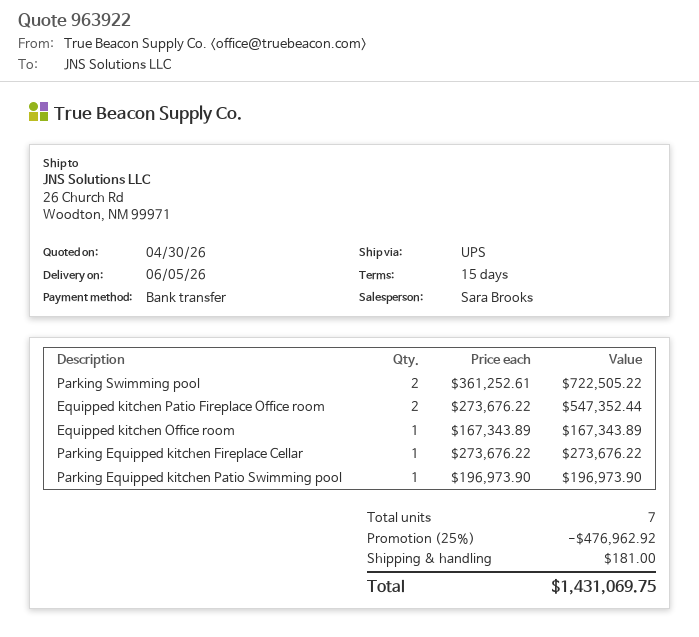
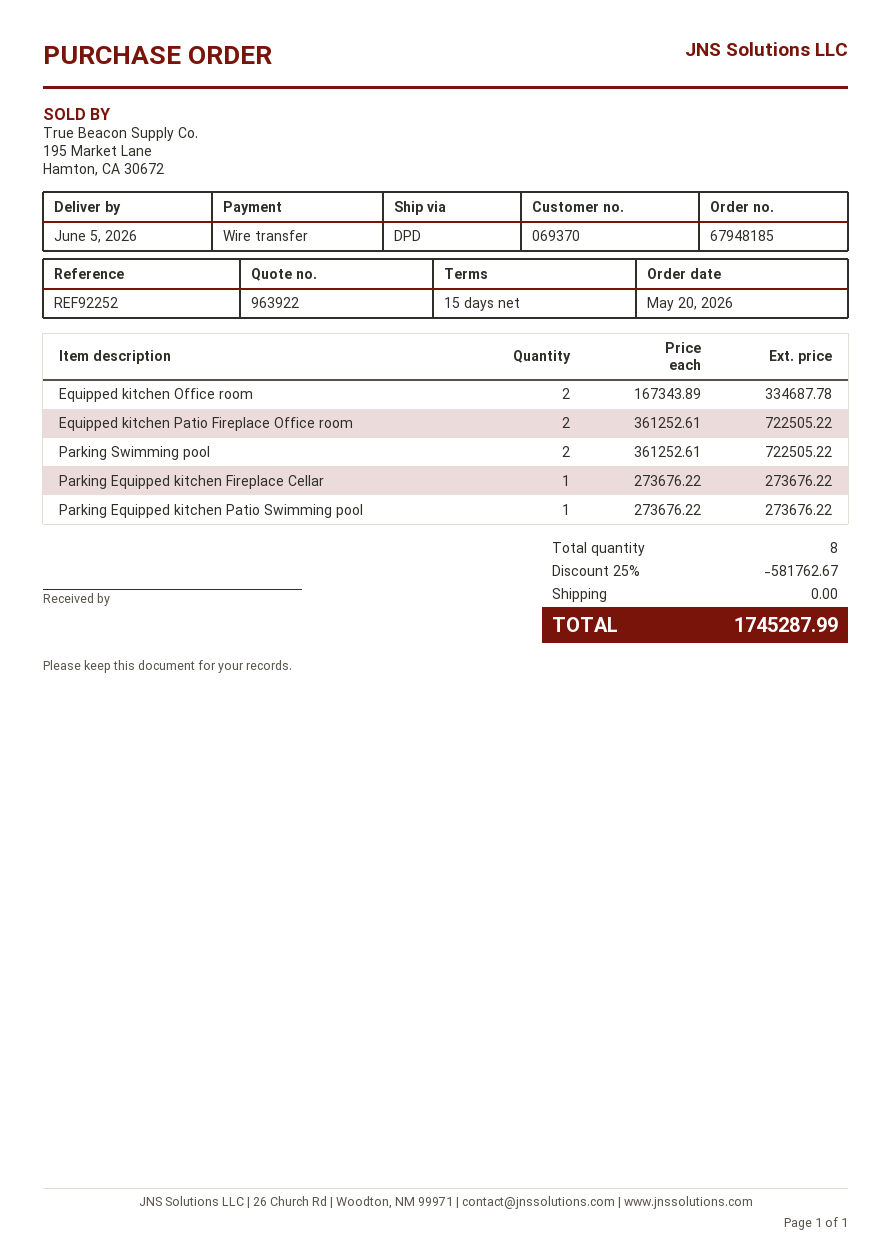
shipping method: UPS -> DPD
Equipped kitchen Patio Fireplace Office room: 2 x 273676.22 = 547352.44 -> 2 x 361252.61 = 722505.22
Equipped kitchen Office room: 1 x 167343.89 = 167343.89 -> 2 x 167343.89 = 334687.78
Parking Equipped kitchen Patio Swimming pool: 1 x 196973.90 = 196973.90 -> 1 x 273676.22 = 273676.22
total quantity: 7 -> 8
discount: 25% = 476962.92 -> 25% = 581762.67
shipping: 181.00 -> 0.00
total: 1431069.75 -> 1745287.99

